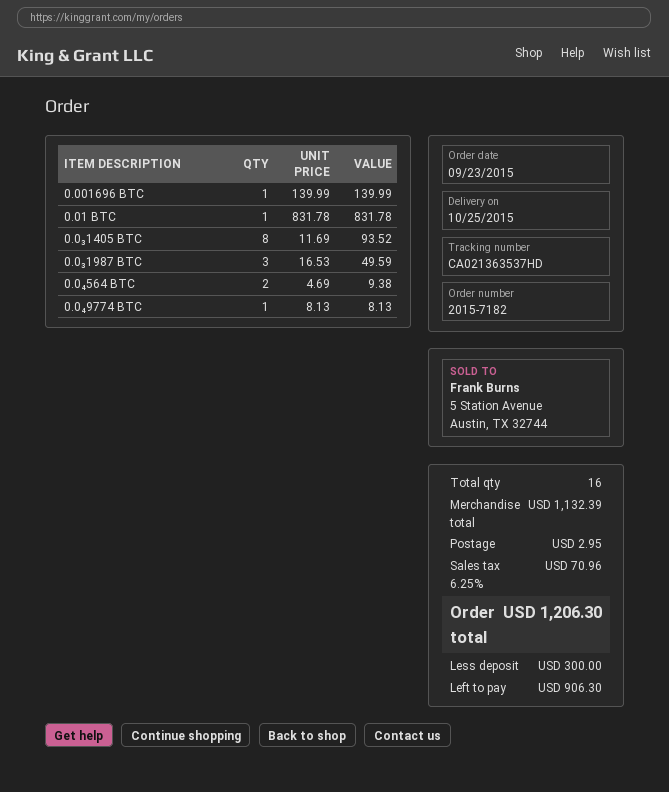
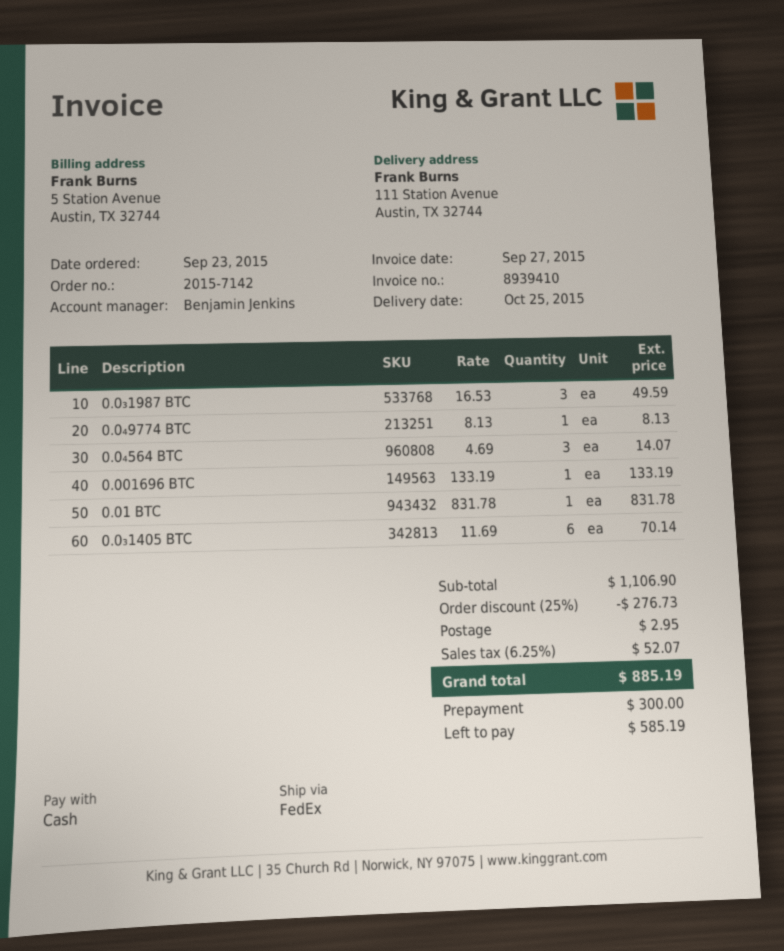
order number: 2015-7182 -> 2015-7142
0.001696 BTC: 1 x 139.99 = 139.99 -> 1 x 133.19 = 133.19
0.0₃1405 BTC: 8 x 11.69 = 93.52 -> 6 x 11.69 = 70.14
0.0₄564 BTC: 2 x 4.69 = 9.38 -> 3 x 4.69 = 14.07
subtotal: 1132.39 -> 1106.90
discount: none -> 25% = 276.73
tax: 6.25% = 70.96 -> 6.25% = 52.07
total: 1206.30 -> 885.19
balance: 906.30 -> 585.19

